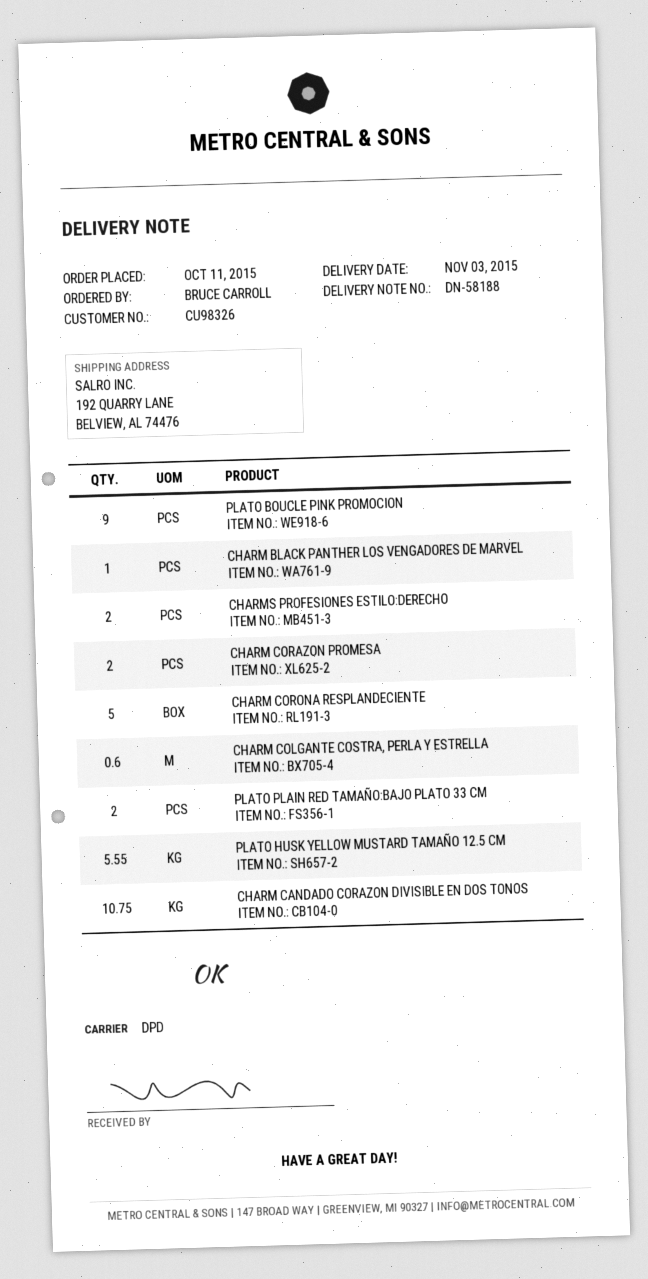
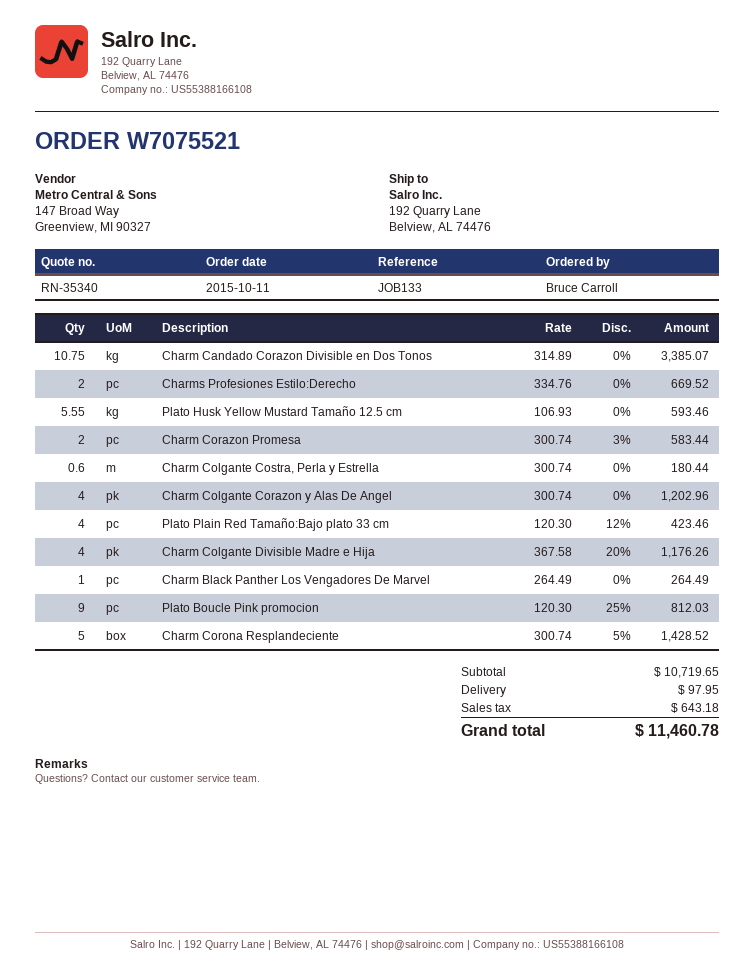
PLATO PLAIN RED TAMAÑO:BAJO PLATO 33 CM: 2 -> 4
Charm Colgante Corazon y Alas De Angel: none -> 4
Charm Colgante Divisible Madre e Hija: none -> 4

